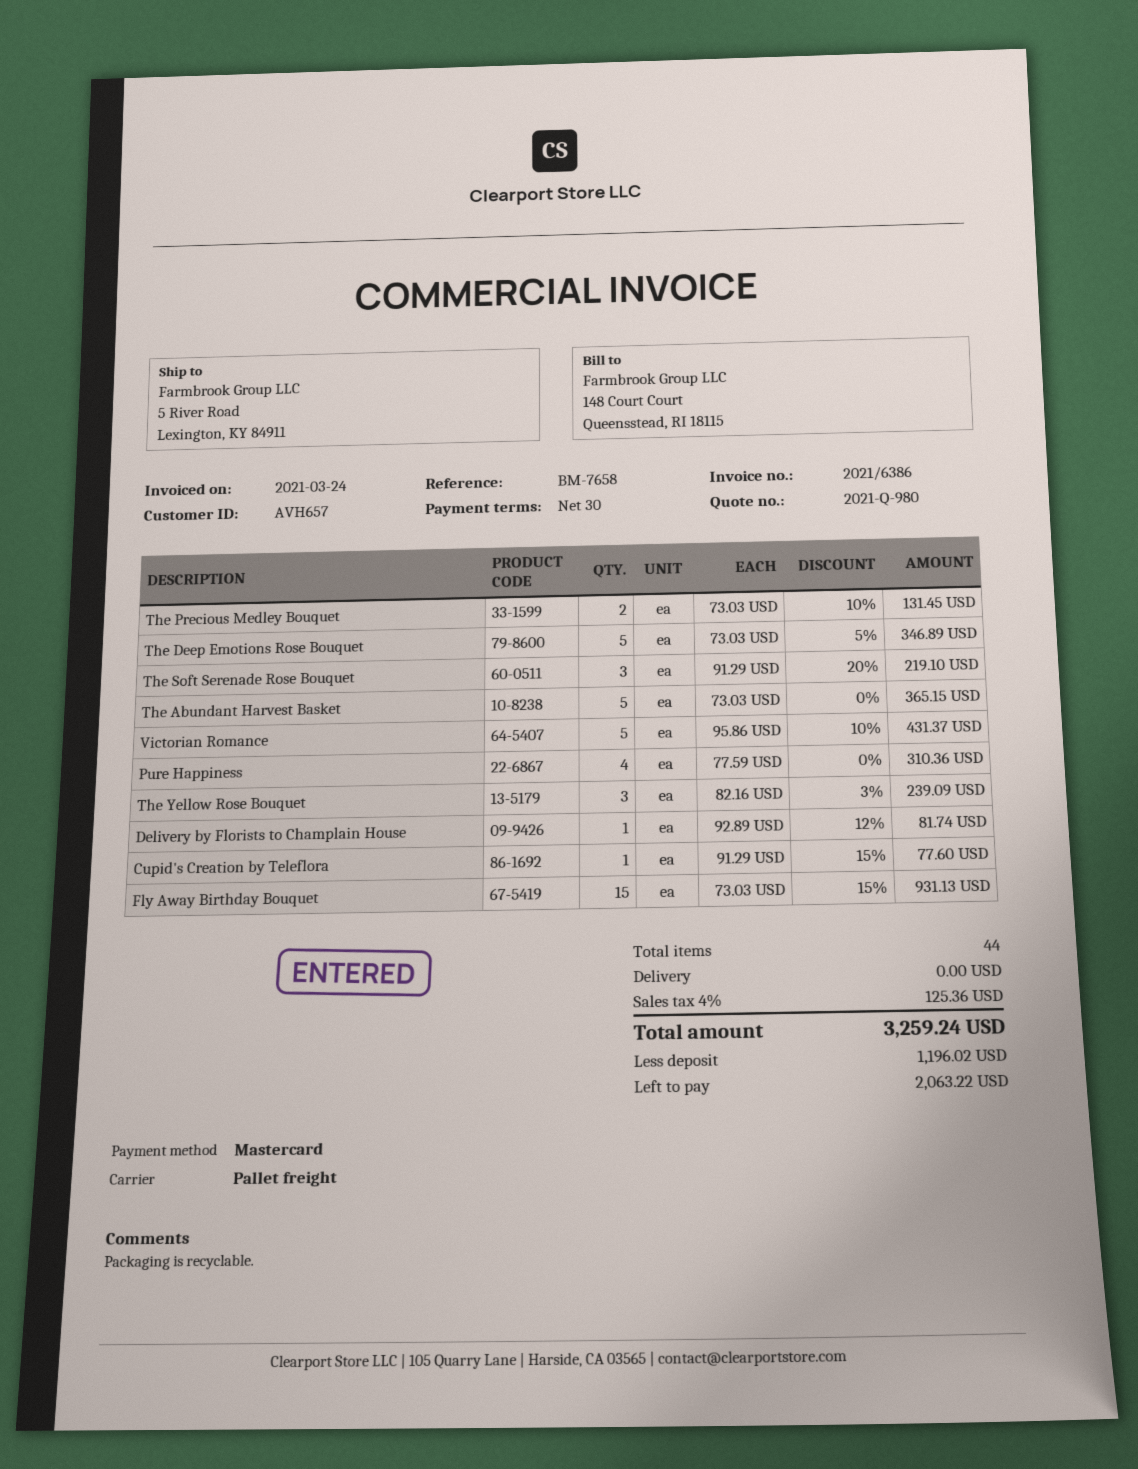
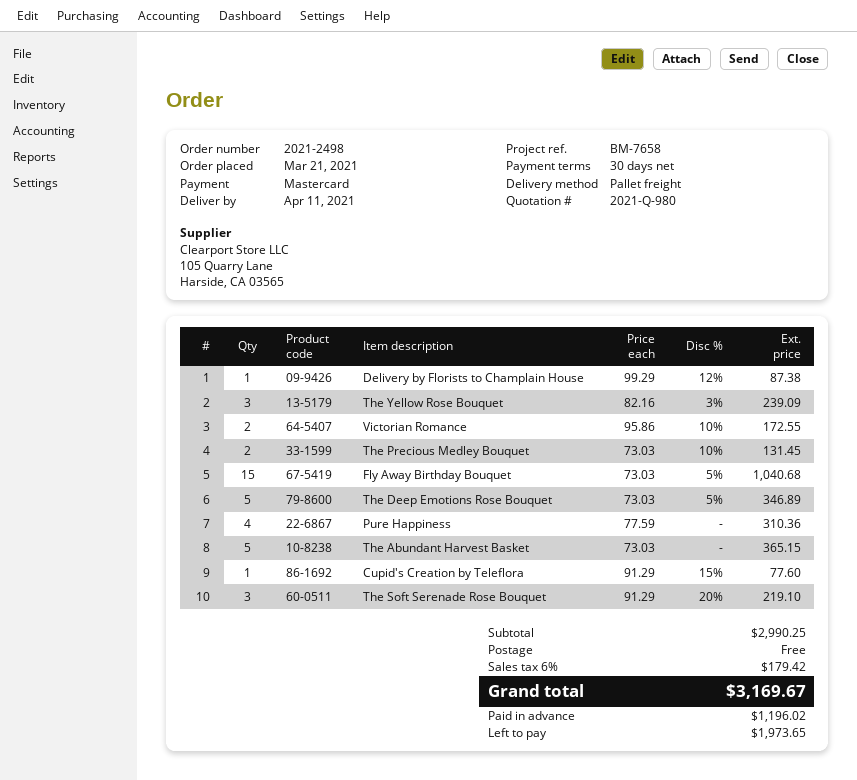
Victorian Romance: 5 x 95.86 - 10% = 431.37 -> 2 x 95.86 - 10% = 172.55
Delivery by Florists to Champlain House: 1 x 92.89 - 12% = 81.74 -> 1 x 99.29 - 12% = 87.38
Fly Away Birthday Bouquet: 15 x 73.03 - 15% = 931.13 -> 15 x 73.03 - 5% = 1040.68
tax: 4% = 125.36 -> 6% = 179.42
total: 3259.24 -> 3169.67
balance: 2063.22 -> 1973.65

